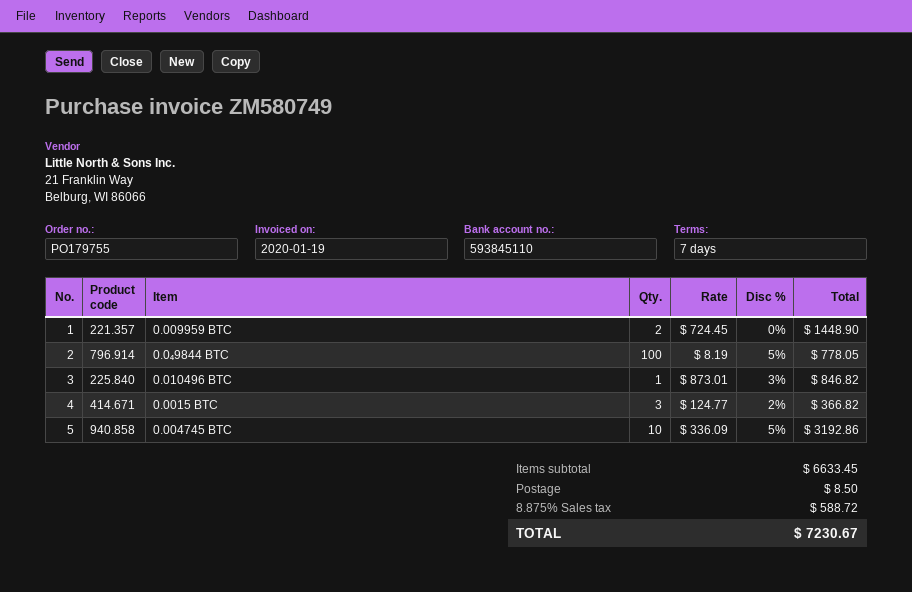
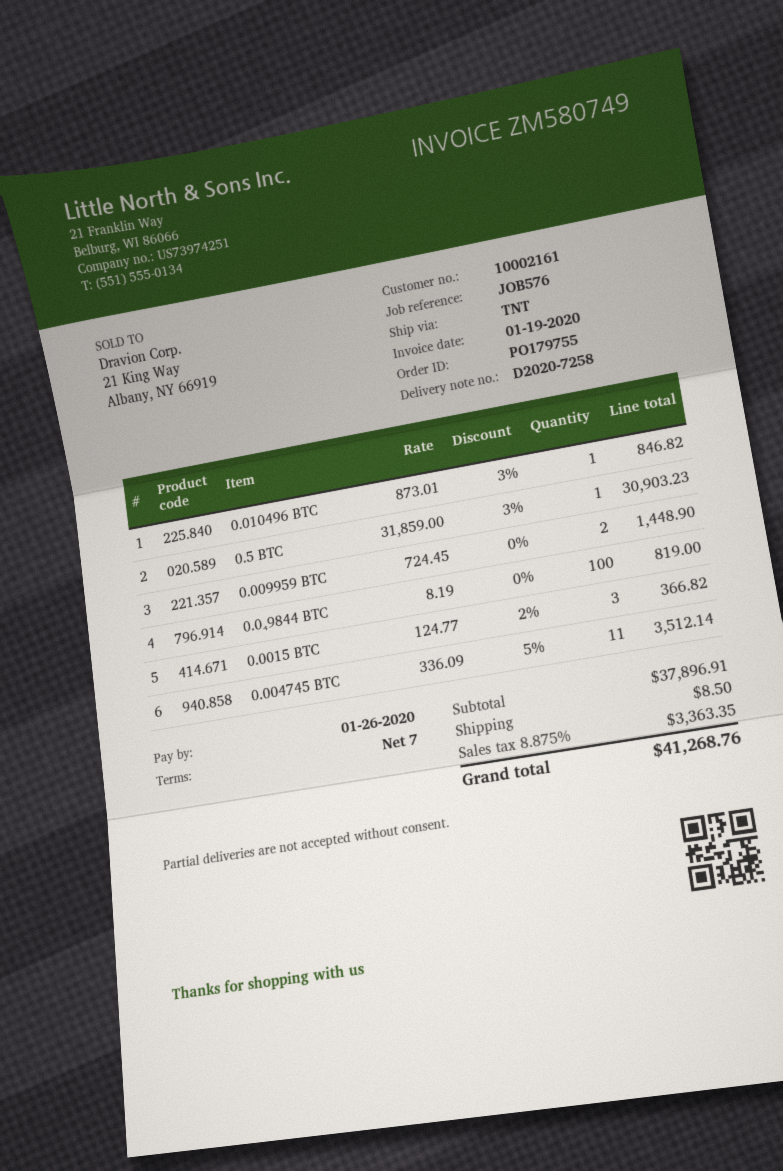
0.0₄9844 BTC: 100 x 8.19 - 5% = 778.05 -> 100 x 8.19 = 819.00
0.004745 BTC: 10 x 336.09 - 5% = 3192.86 -> 11 x 336.09 - 5% = 3512.14
0.5 BTC: none -> 1 x 31859.00 - 3% = 30903.23
subtotal: 6633.45 -> 37896.91
tax: 8.875% = 588.72 -> 8.875% = 3363.35
total: 7230.67 -> 41268.76

